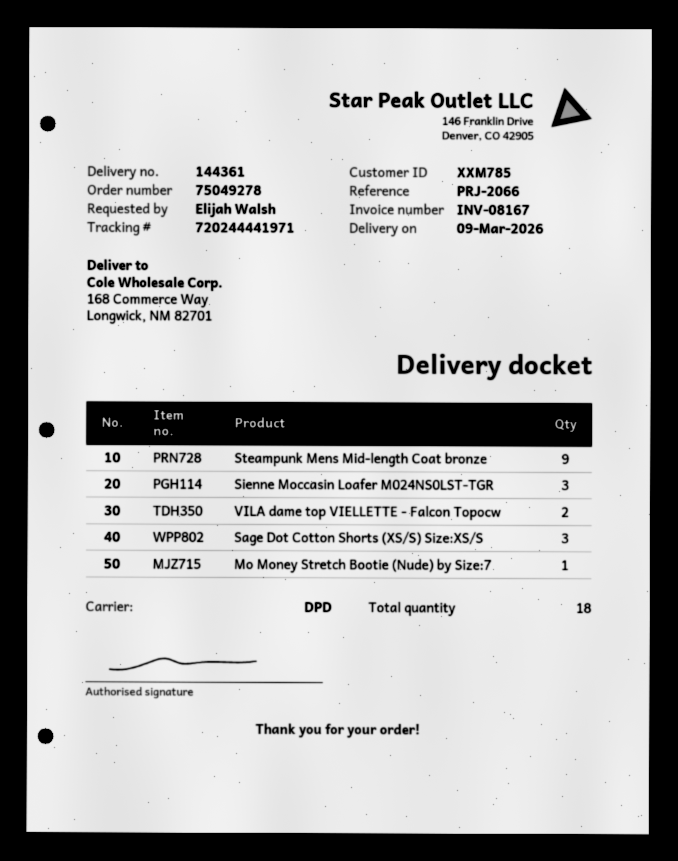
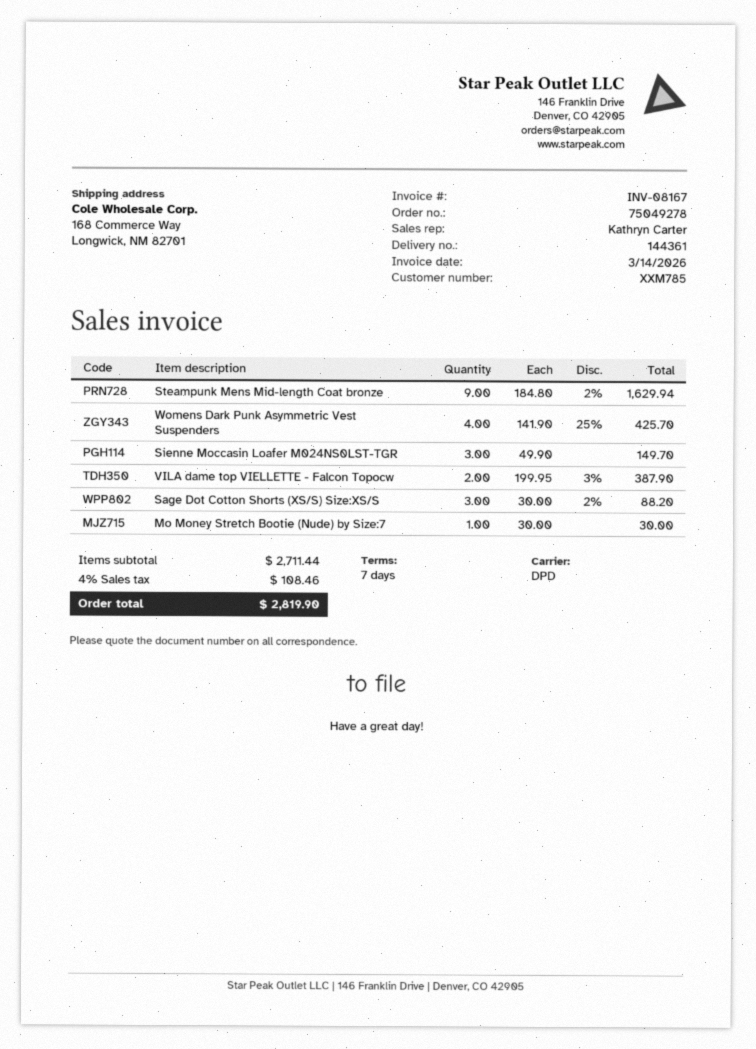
Womens Dark Punk Asymmetric Vest Suspenders: none -> 4

